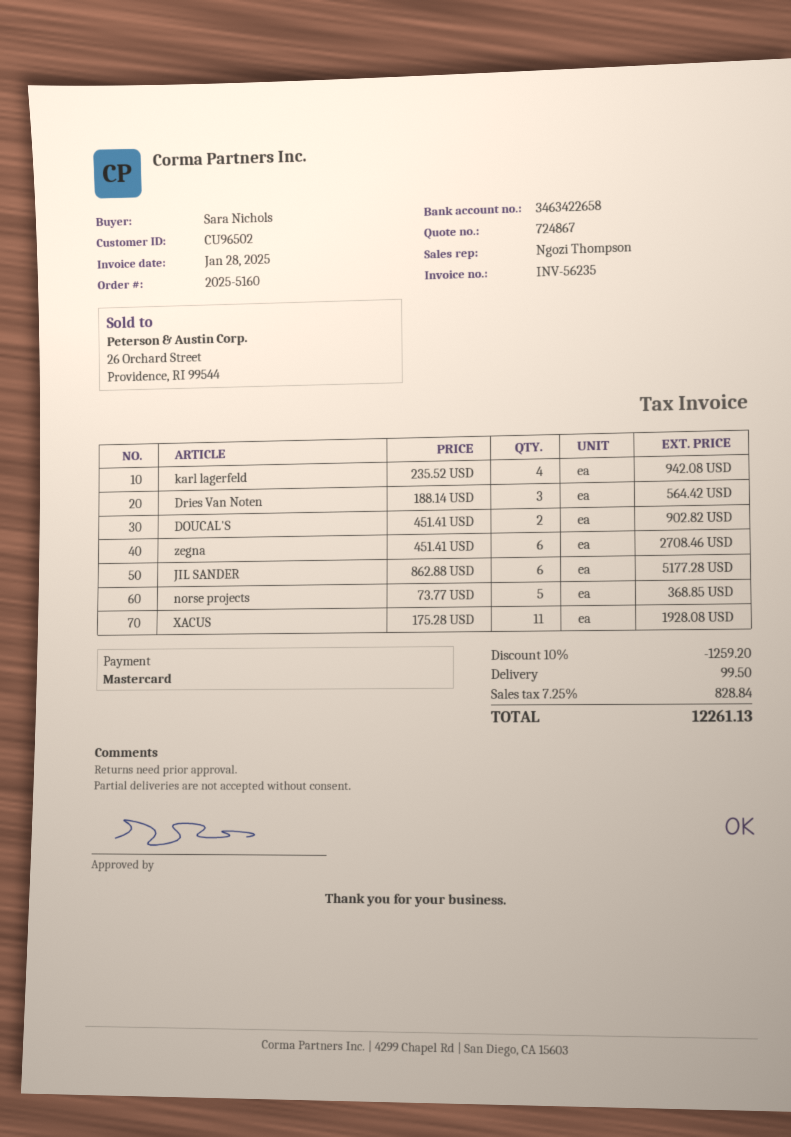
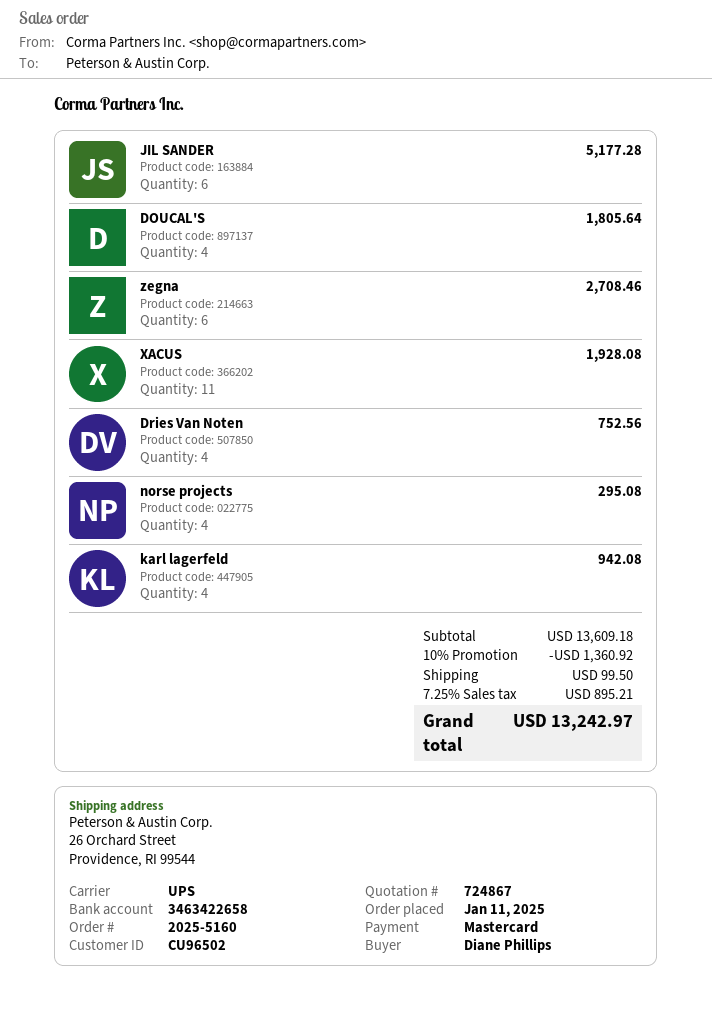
ordered by: Sara Nichols -> Diane Phillips
Dries Van Noten: 3 for 564.42 -> 4 for 752.56
DOUCAL'S: 2 for 902.82 -> 4 for 1805.64
norse projects: 5 for 368.85 -> 4 for 295.08
discount: 10% = 1259.20 -> 10% = 1360.92
tax: 7.25% = 828.84 -> 7.25% = 895.21
total: 12261.13 -> 13242.97

